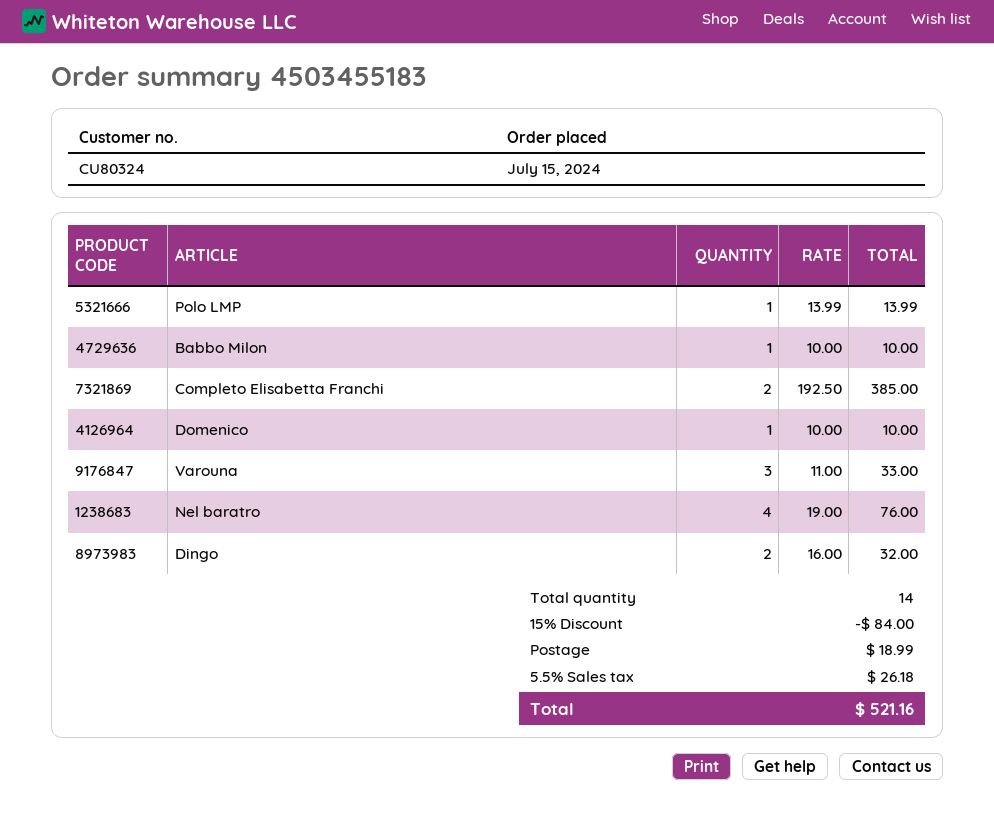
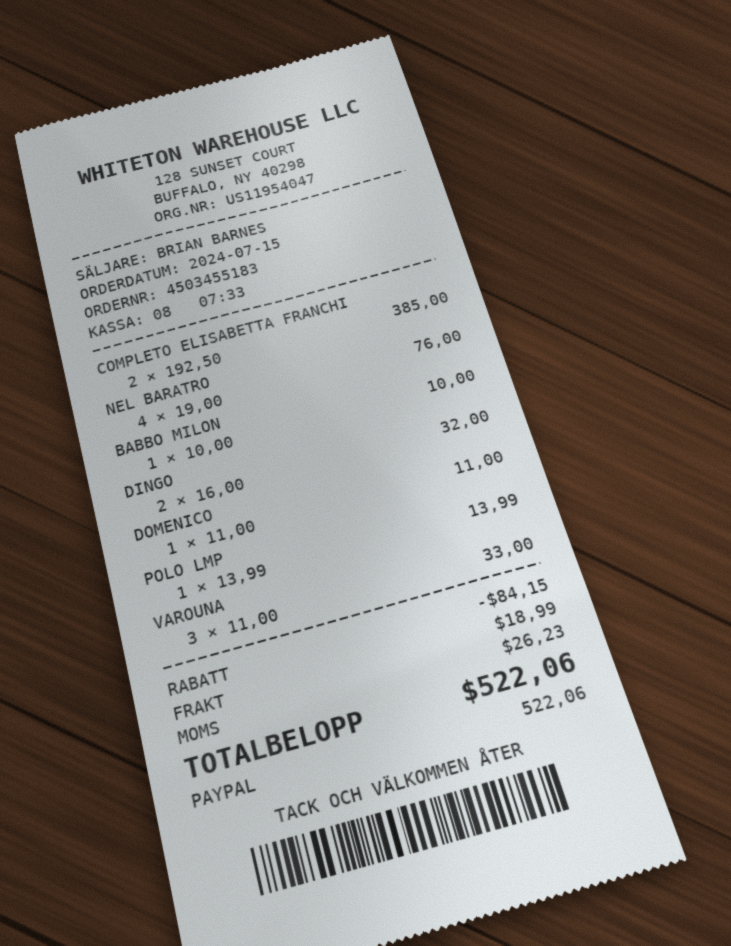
Domenico: 1 x 10.00 = 10.00 -> 1 x 11.00 = 11.00
discount: 84.00 -> 84.15
tax: 26.18 -> 26.23
total: 521.16 -> 522.06

